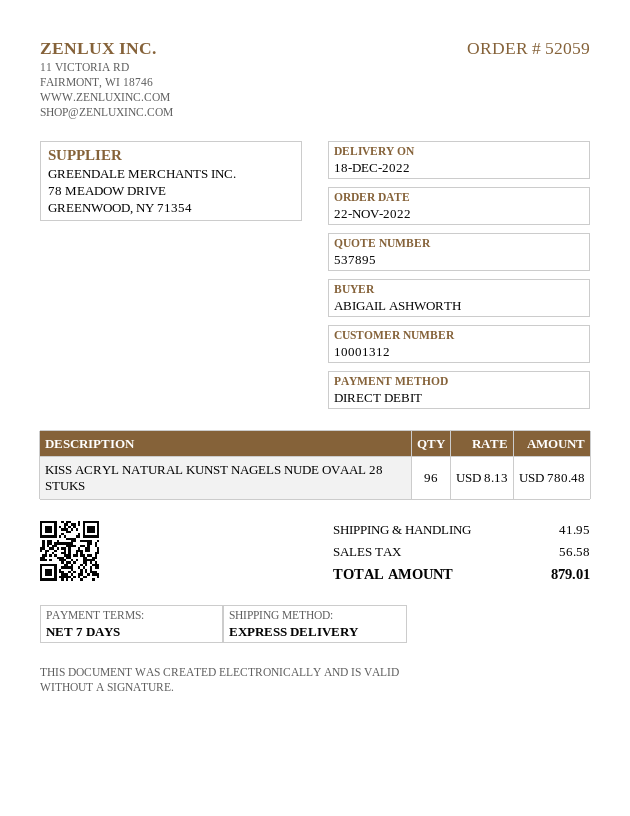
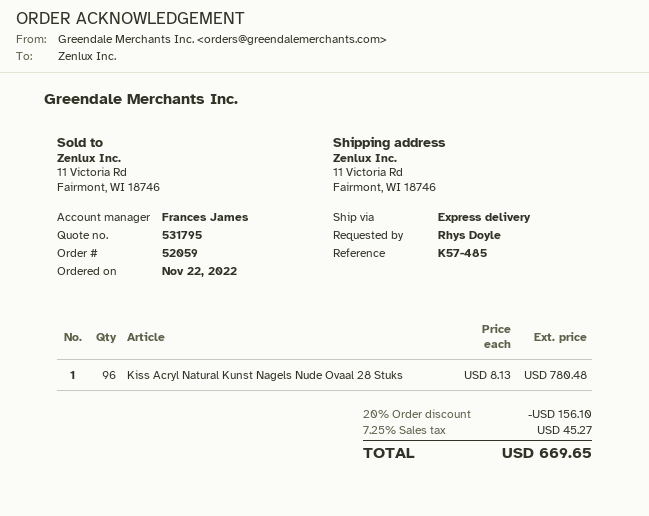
quote number: 537895 -> 531795
ordered by: ABIGAIL ASHWORTH -> Rhys Doyle
discount: none -> 20% = 156.10
shipping: 41.95 -> none
tax: 56.58 -> 45.27
total: 879.01 -> 669.65

